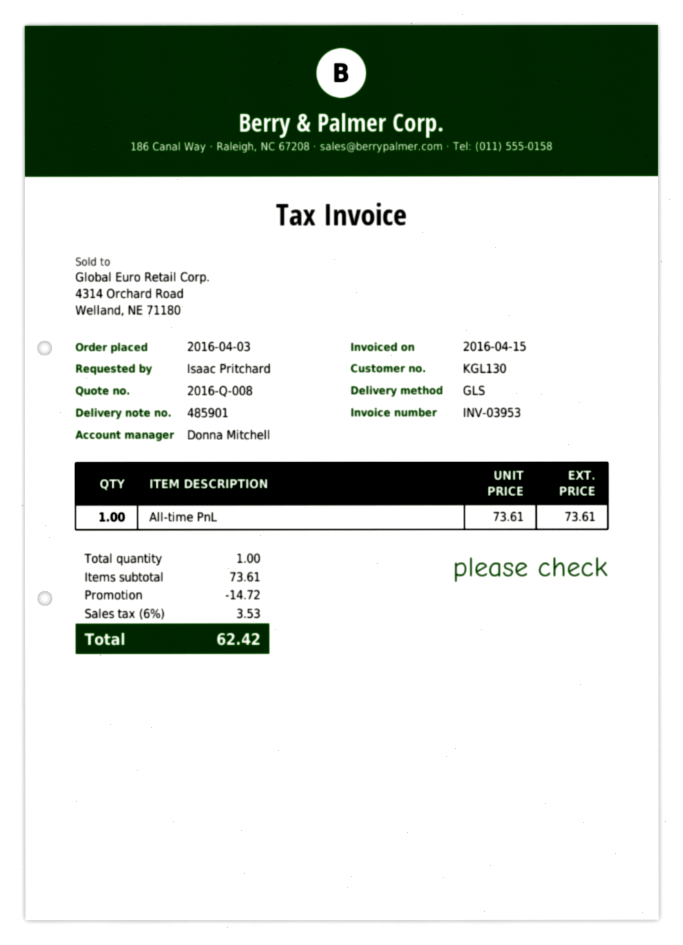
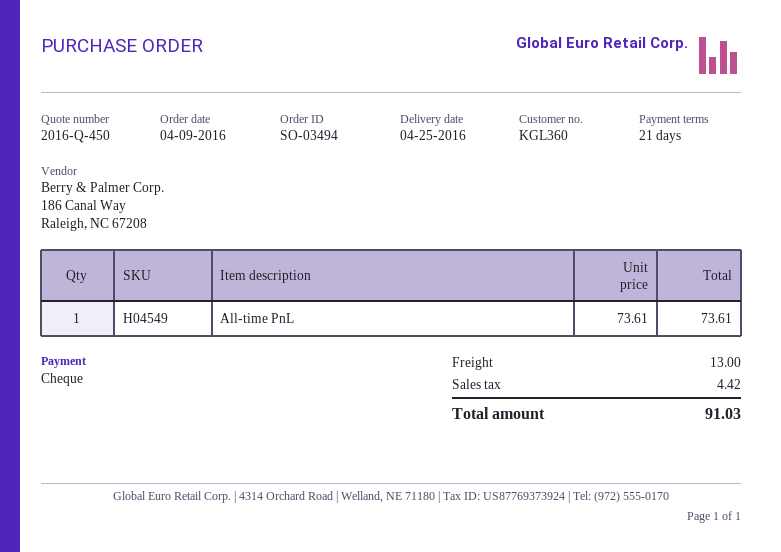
quote number: 2016-Q-008 -> 2016-Q-450
order date: 2016-04-03 -> 2016-04-09
customer number: KGL130 -> KGL360
discount: 14.72 -> none
shipping: none -> 13.00
tax: 3.53 -> 4.42
total: 62.42 -> 91.03

